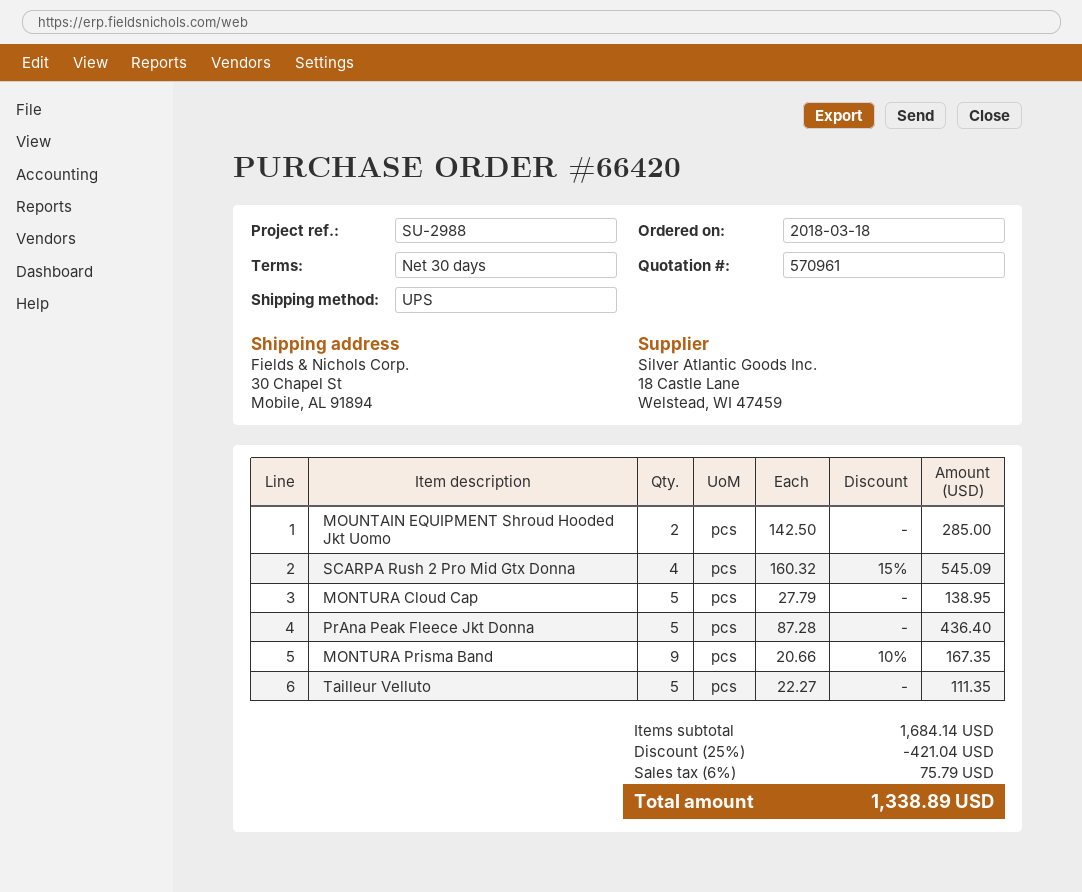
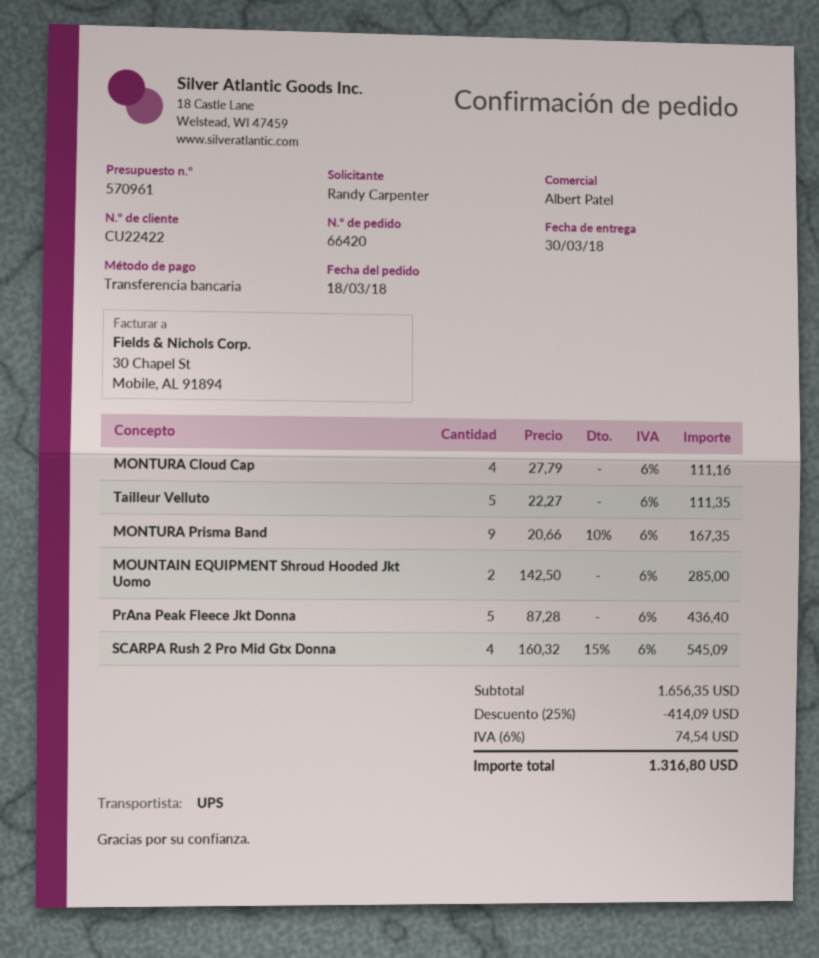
MONTURA Cloud Cap: 5 x 27.79 = 138.95 -> 4 x 27.79 = 111.16
subtotal: 1684.14 -> 1656.35
discount: 25% = 421.04 -> 25% = 414.09
tax: 6% = 75.79 -> 6% = 74.54
total: 1338.89 -> 1316.80

